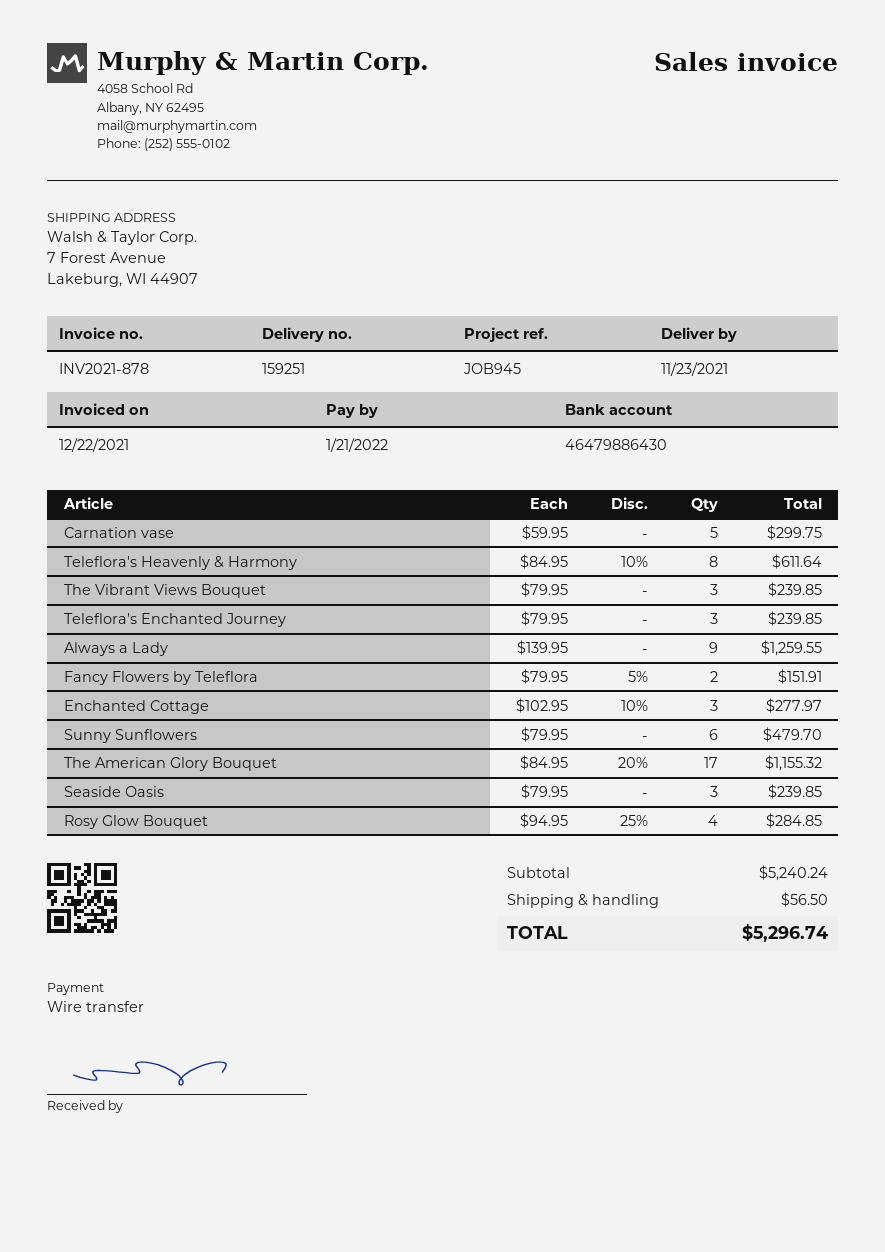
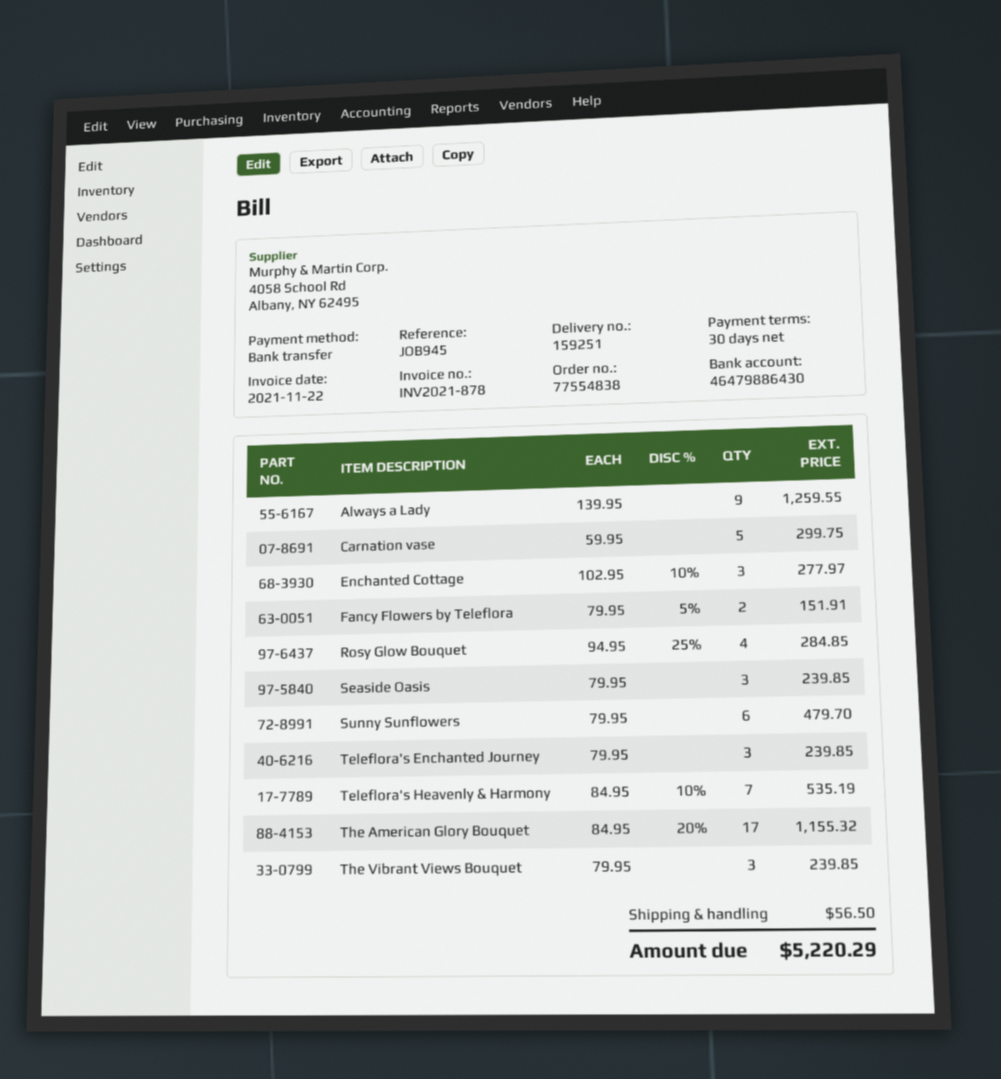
invoice date: 2021-12-22 -> 2021-11-22
Teleflora's Heavenly & Harmony: 8 x 84.95 - 10% = 611.64 -> 7 x 84.95 - 10% = 535.19
total: 5296.74 -> 5220.29

